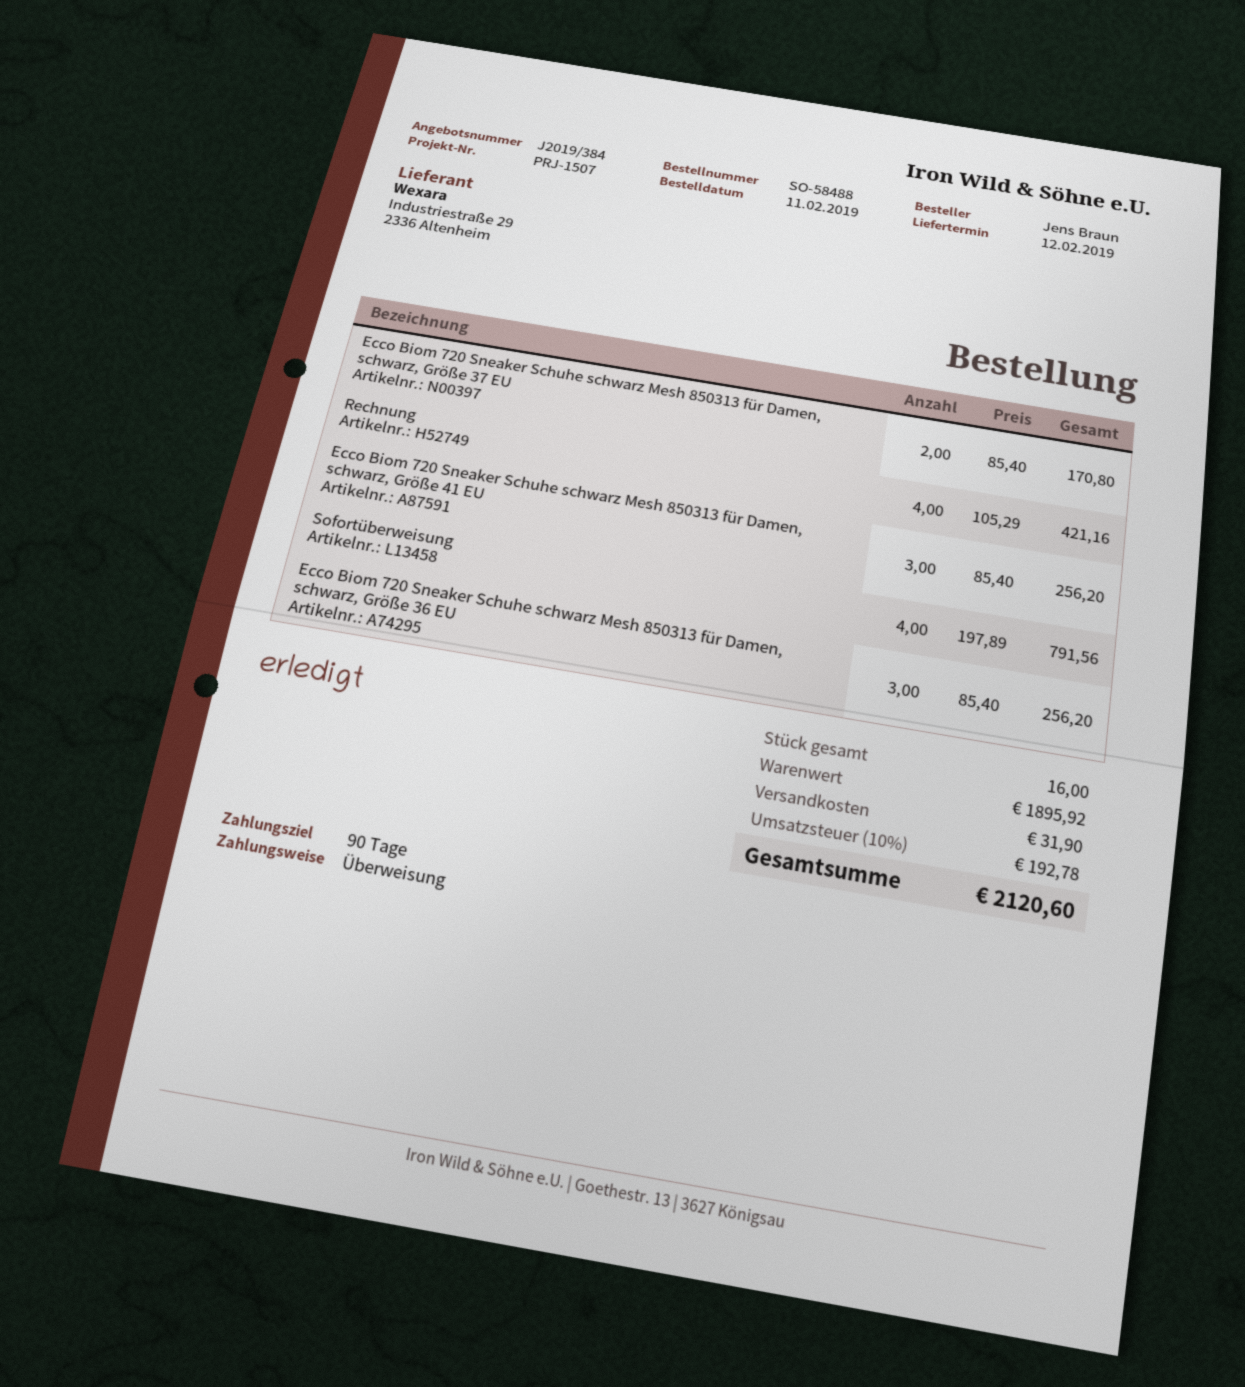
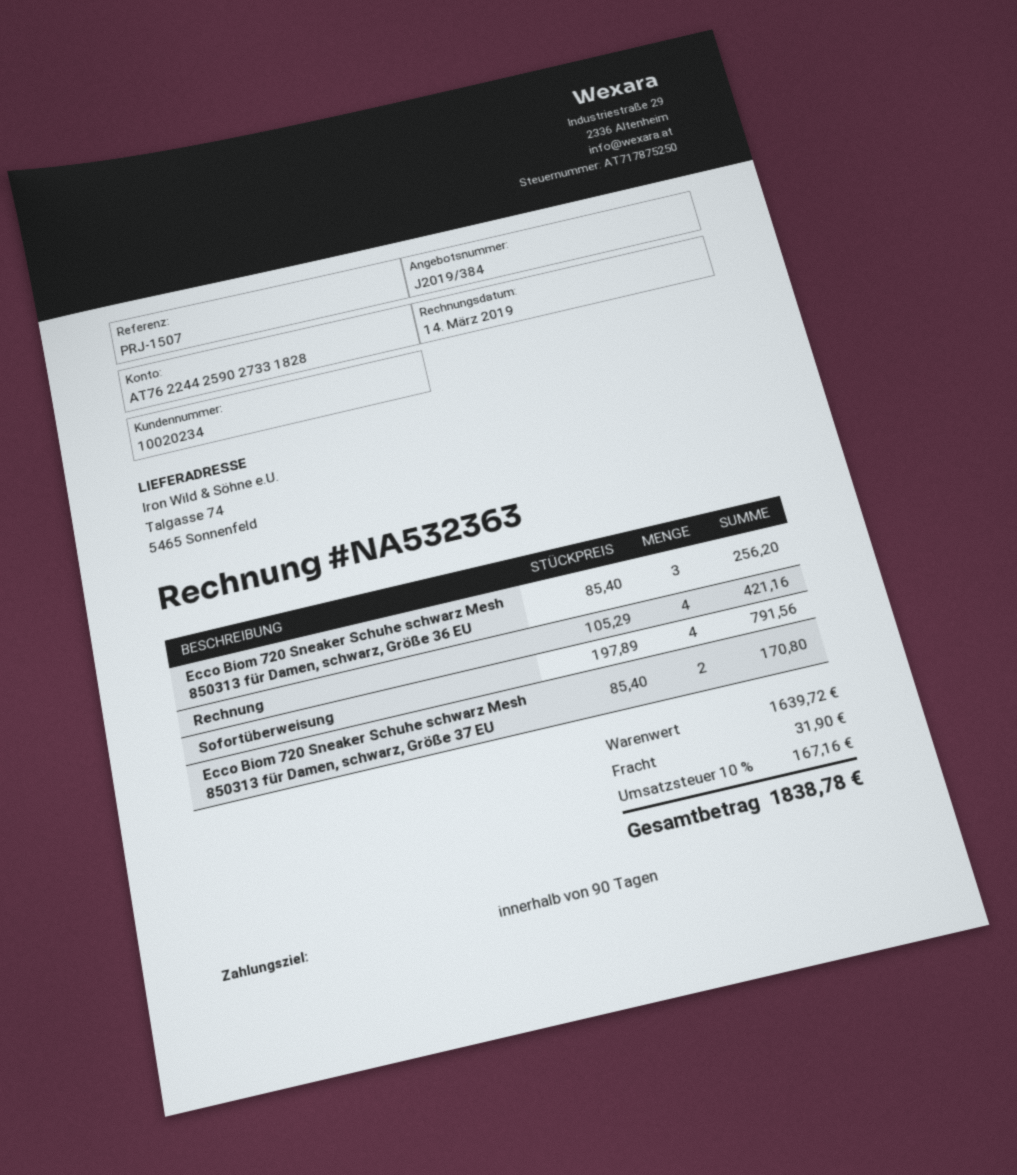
Ecco Biom 720 Sneaker Schuhe schwarz Mesh 850313 für Damen, schwarz, Größe 41 EU: 3 x 85.40 = 256.20 -> none
subtotal: 1895.92 -> 1639.72
tax: 10% = 192.78 -> 10% = 167.16
total: 2120.60 -> 1838.78

